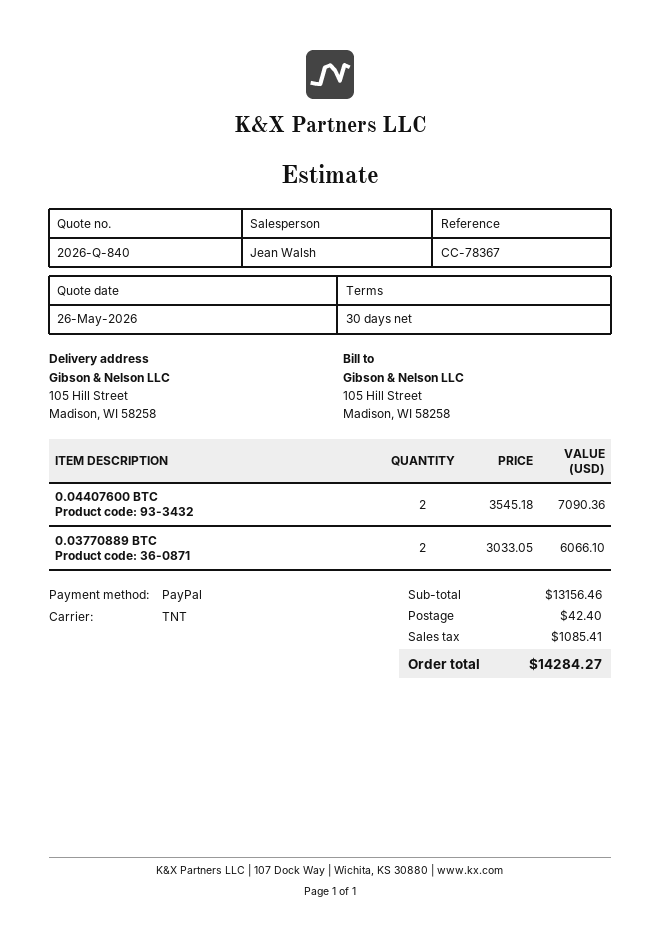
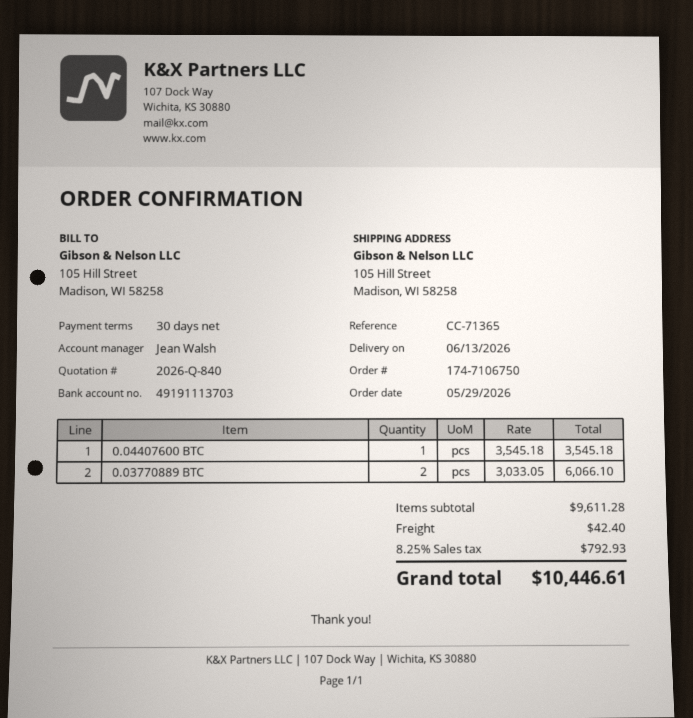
reference: CC-78367 -> CC-71365
0.04407600 BTC: 2 x 3545.18 = 7090.36 -> 1 x 3545.18 = 3545.18
subtotal: 13156.46 -> 9611.28
tax: 1085.41 -> 792.93
total: 14284.27 -> 10446.61

